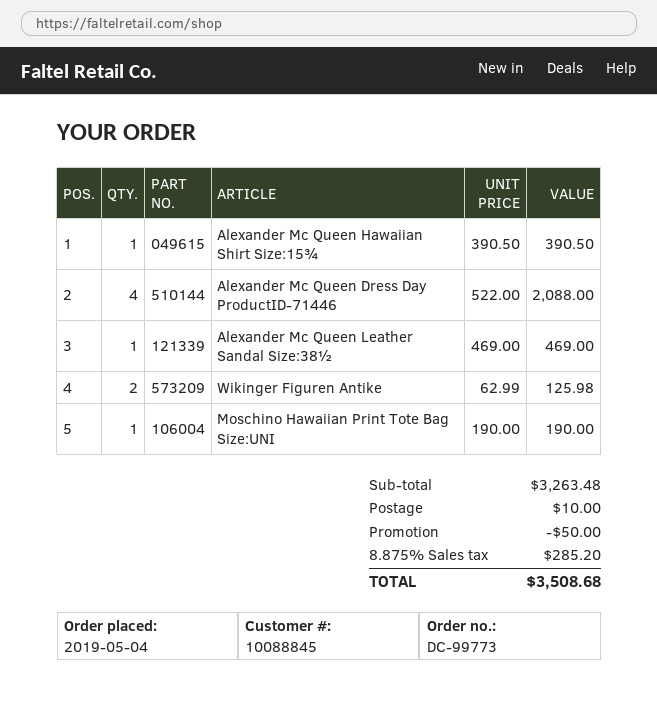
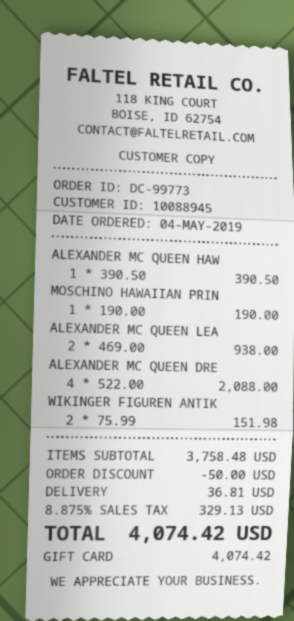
customer number: 10088845 -> 10088945
Alexander Mc Queen Leather Sandal Size:38½: 1 x 469.00 = 469.00 -> 2 x 469.00 = 938.00
Wikinger Figuren Antike: 2 x 62.99 = 125.98 -> 2 x 75.99 = 151.98
subtotal: 3263.48 -> 3758.48
shipping: 10.00 -> 36.81
tax: 8.875% = 285.20 -> 8.875% = 329.13
total: 3508.68 -> 4074.42

